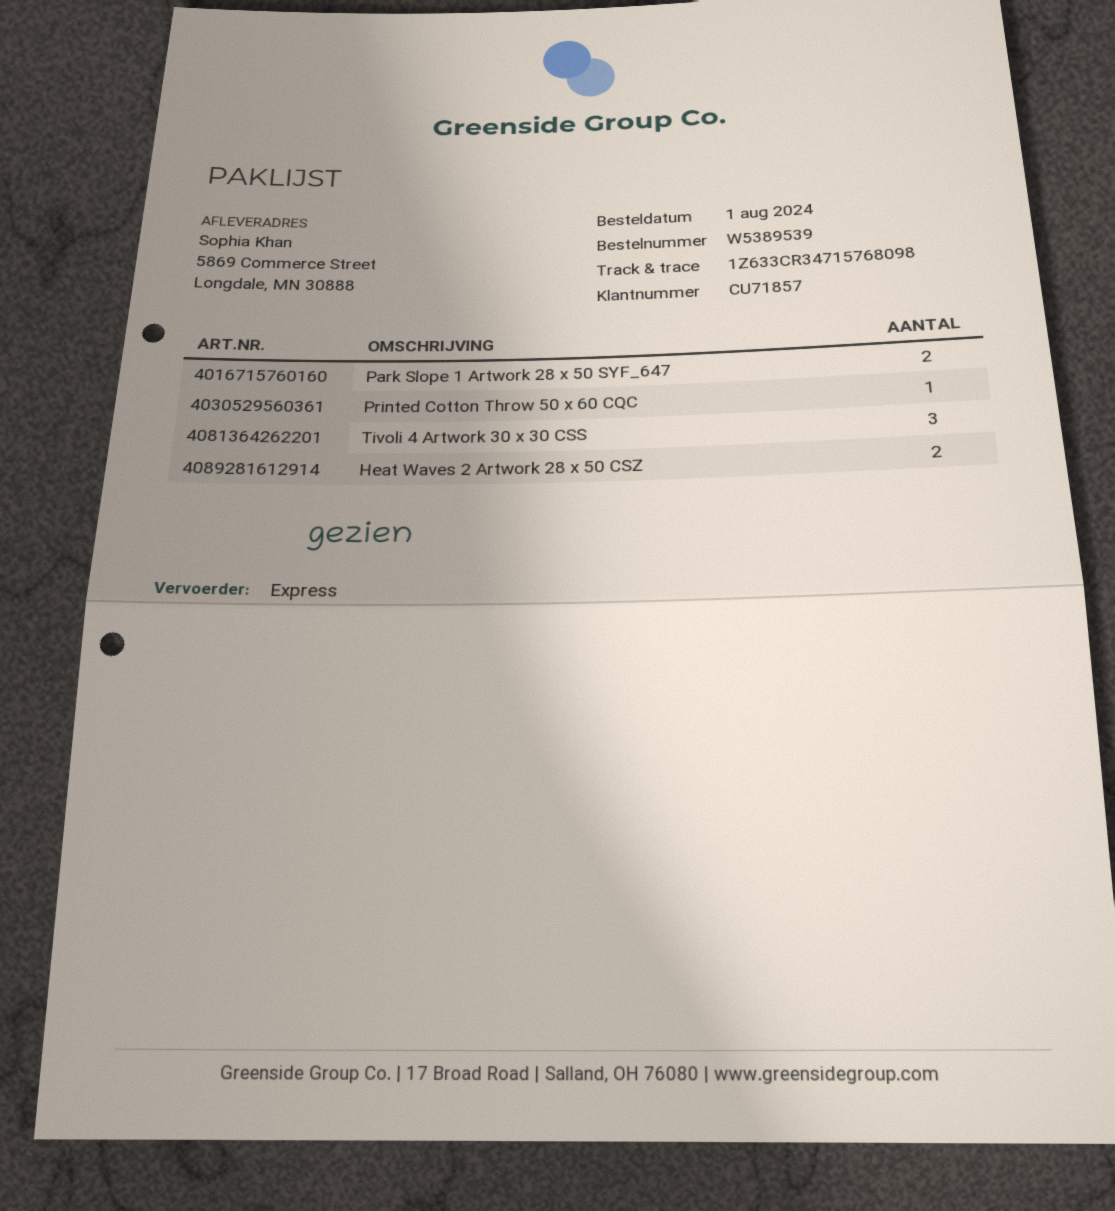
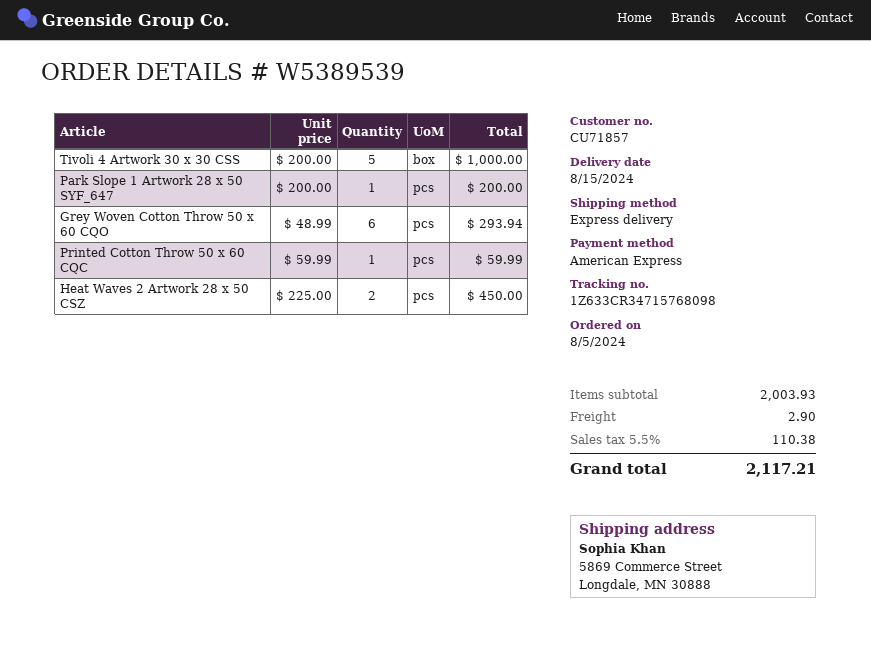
order date: 2024-08-01 -> 2024-08-05
Park Slope 1 Artwork 28 x 50 SYF_647: 2 -> 1
Tivoli 4 Artwork 30 x 30 CSS: 3 -> 5
Grey Woven Cotton Throw 50 x 60 CQO: none -> 6

